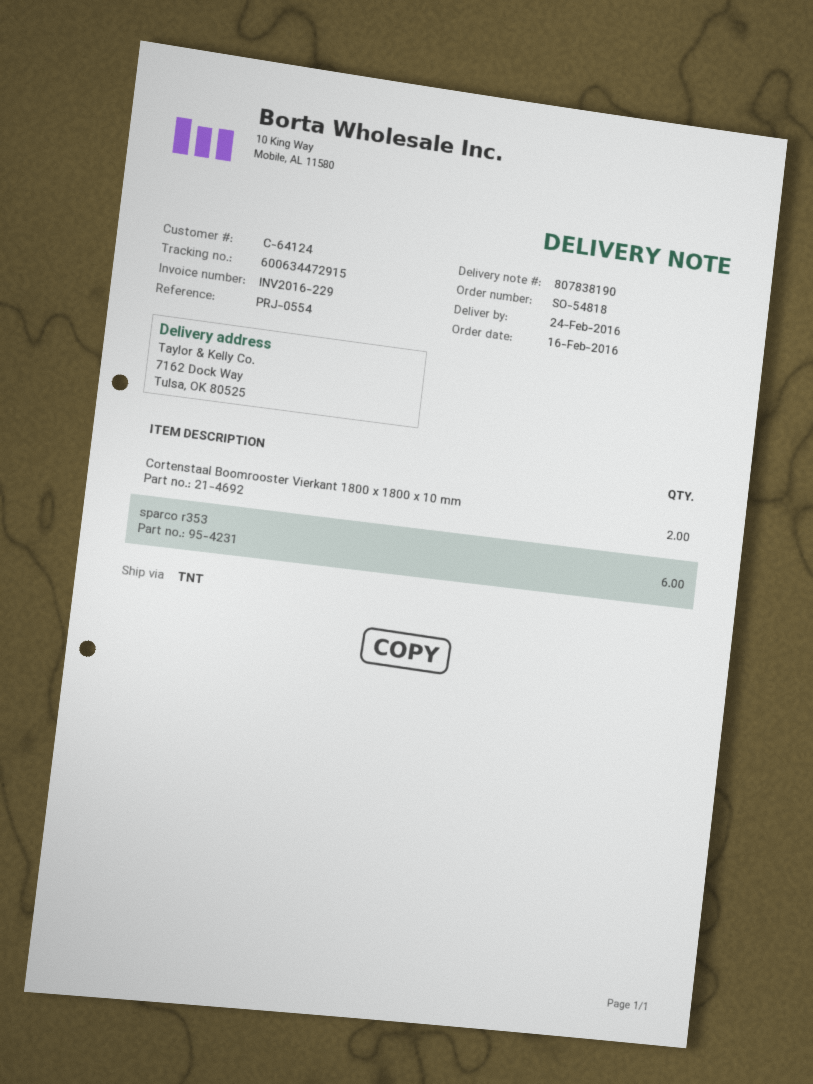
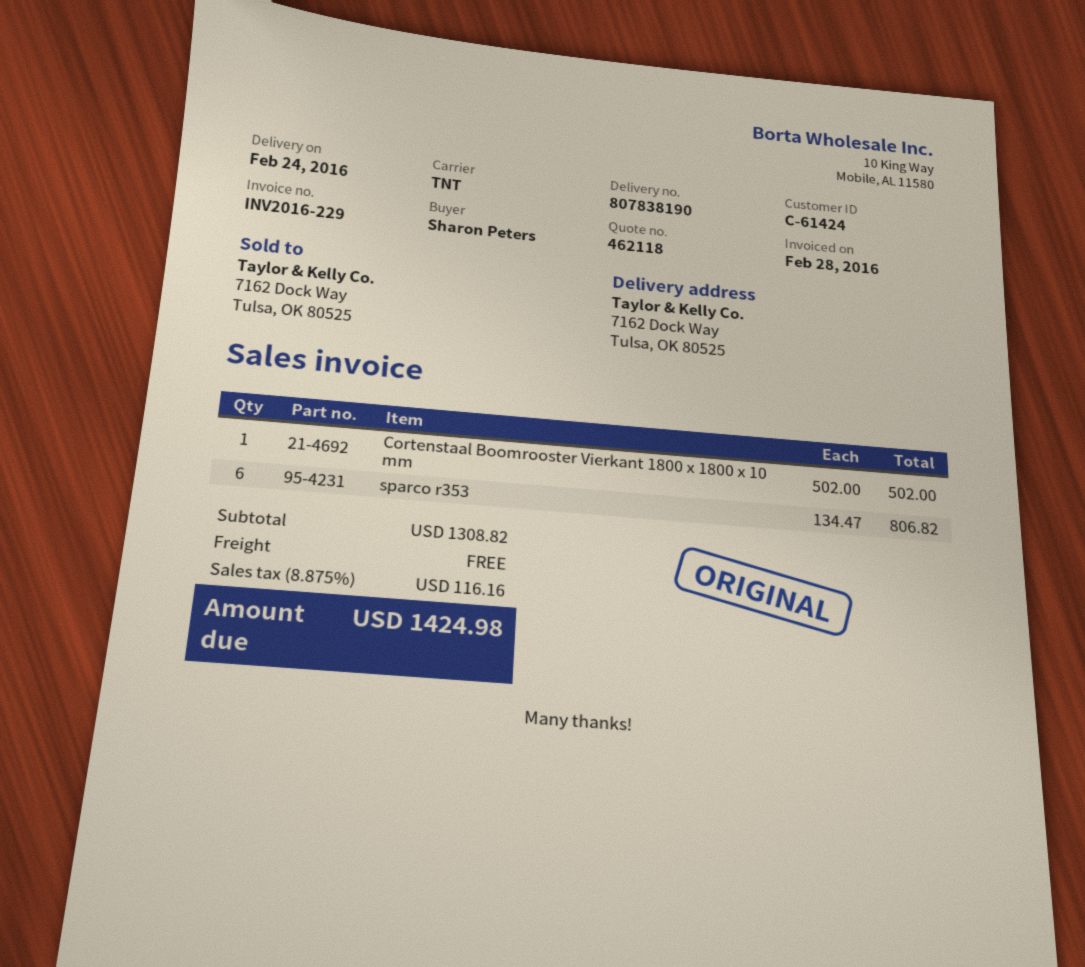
customer number: C-64124 -> C-61424
Cortenstaal Boomrooster Vierkant 1800 x 1800 x 10 mm: 2 -> 1

